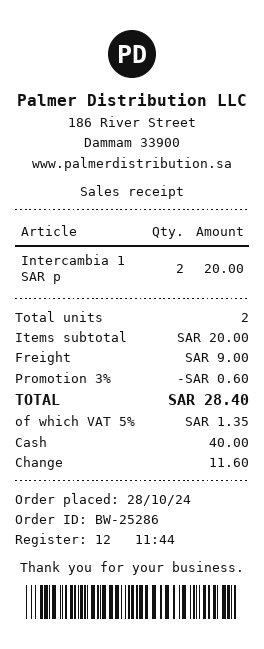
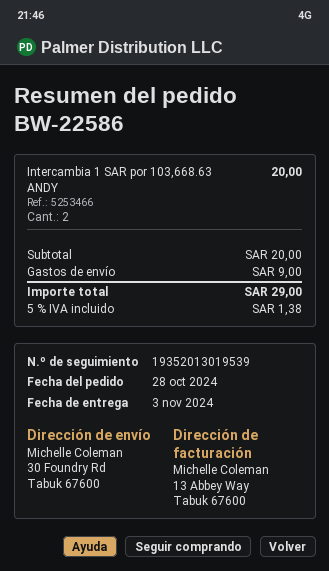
order number: BW-25286 -> BW-22586
discount: 3% = 0.60 -> none
tax: 5% = 1.35 -> 5% = 1.38
total: 28.40 -> 29.00

